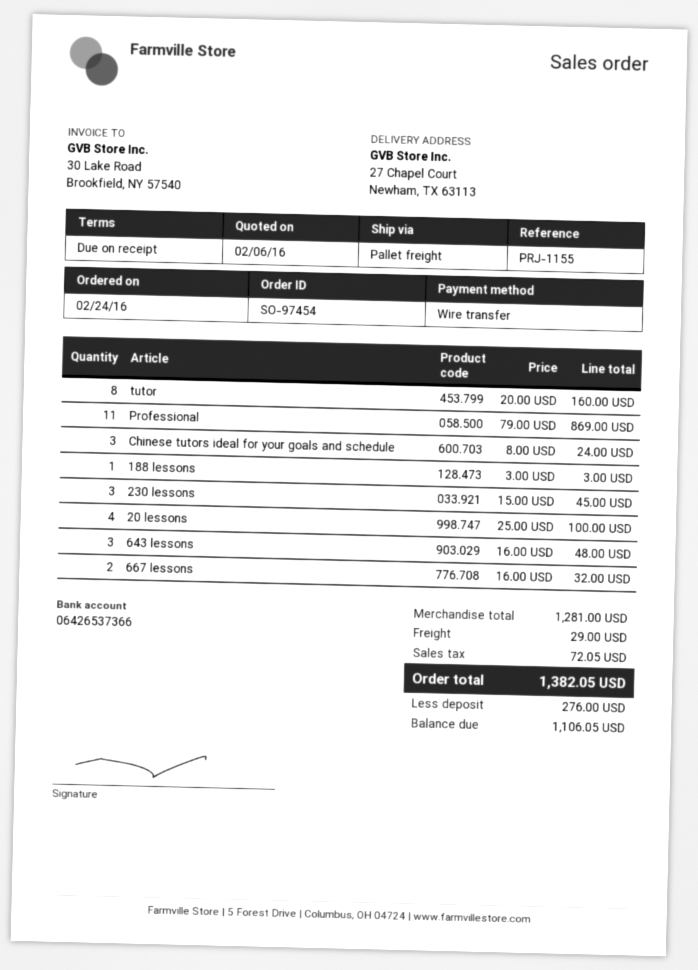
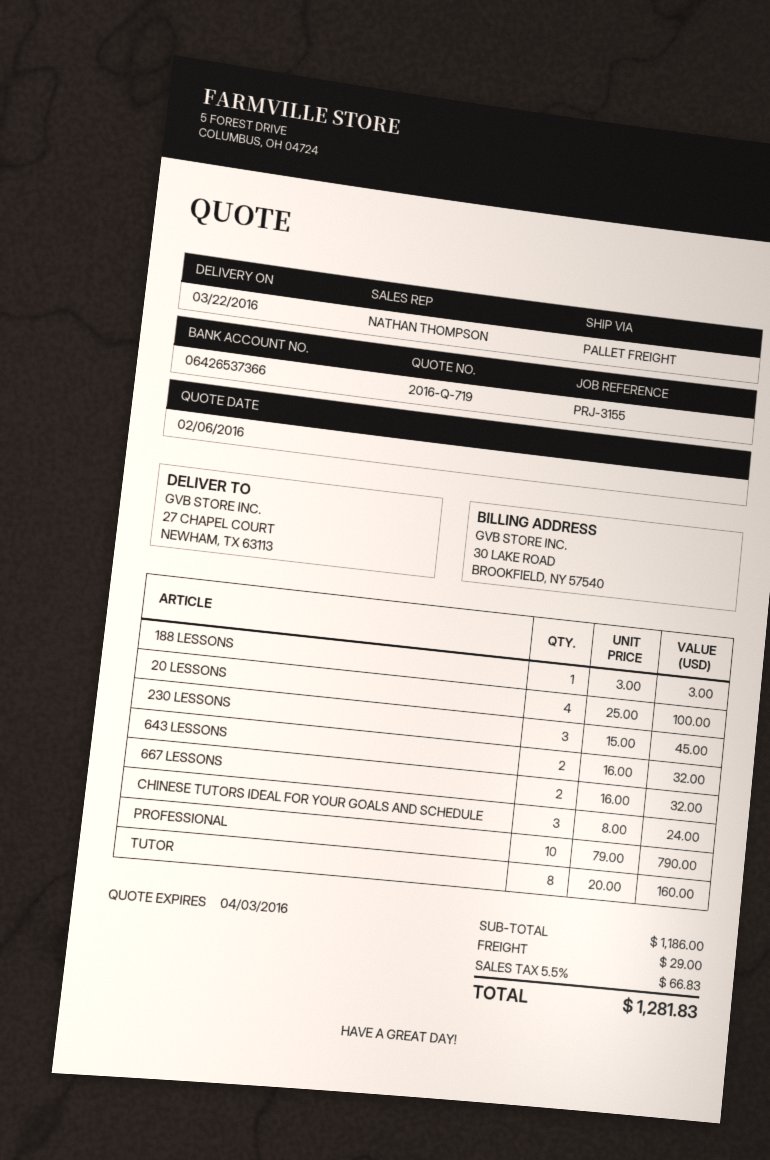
reference: PRJ-1155 -> PRJ-3155
Professional: 11 x 79.00 = 869.00 -> 10 x 79.00 = 790.00
643 lessons: 3 x 16.00 = 48.00 -> 2 x 16.00 = 32.00
subtotal: 1281.00 -> 1186.00
tax: 72.05 -> 66.83
total: 1382.05 -> 1281.83

